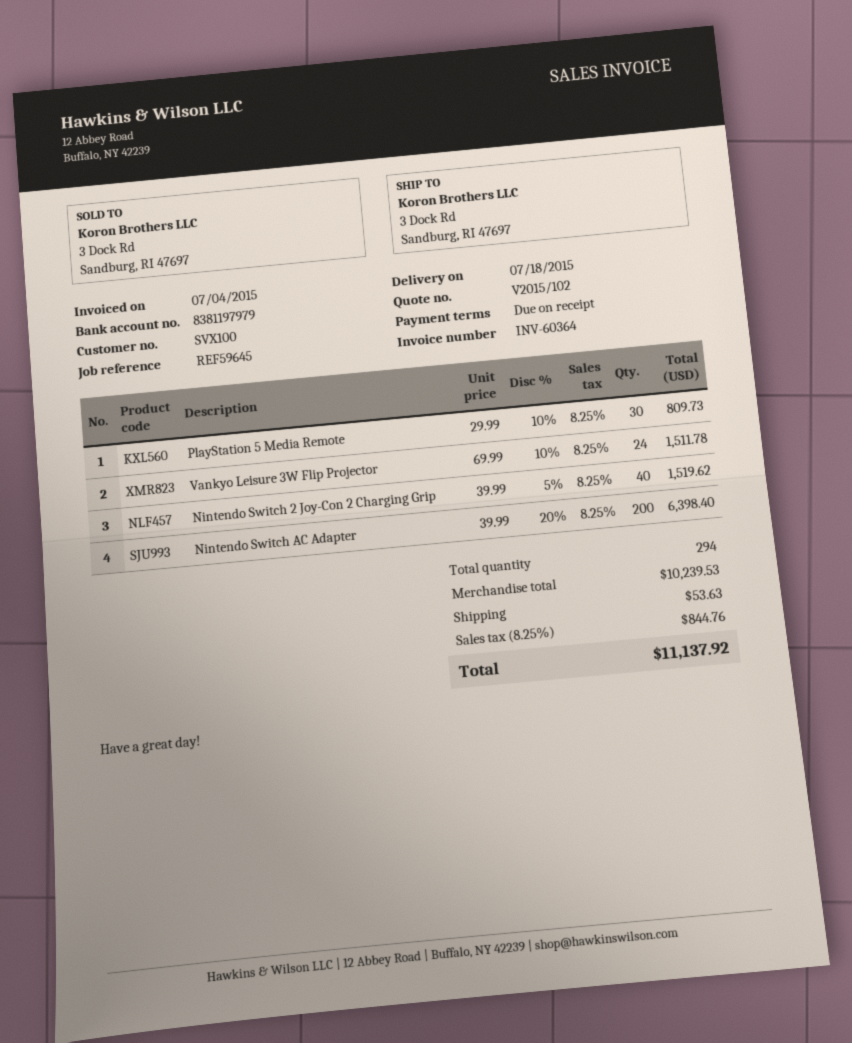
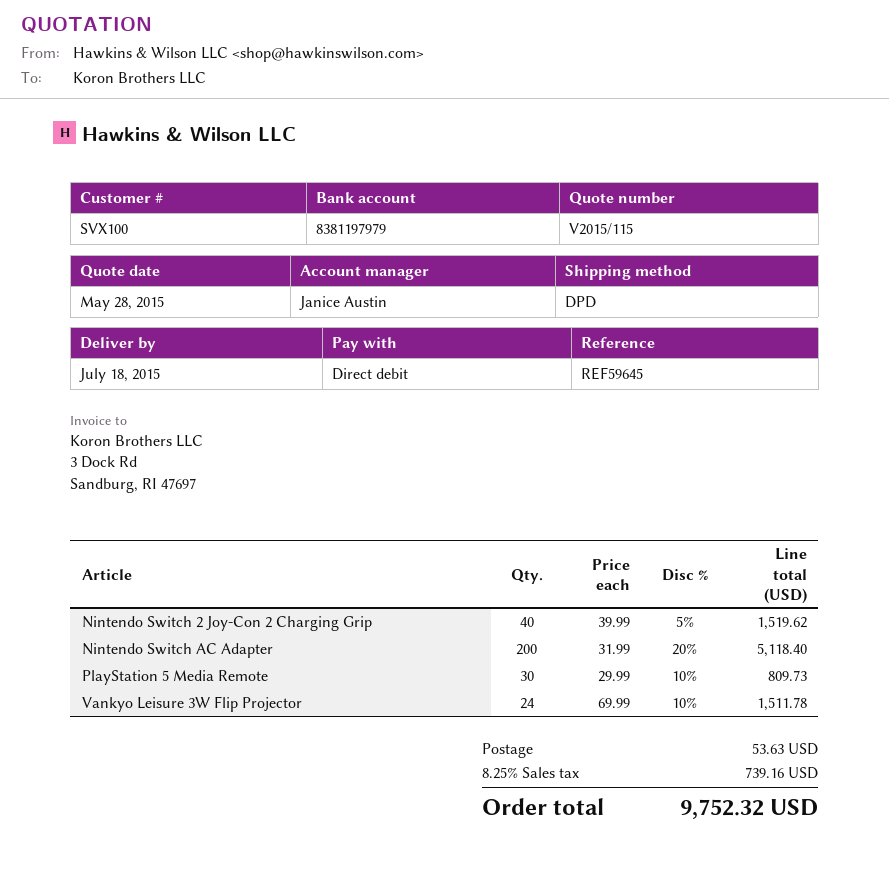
quote number: V2015/102 -> V2015/115
Nintendo Switch AC Adapter: 200 x 39.99 - 20% = 6398.40 -> 200 x 31.99 - 20% = 5118.40
tax: 8.25% = 844.76 -> 8.25% = 739.16
total: 11137.92 -> 9752.32

